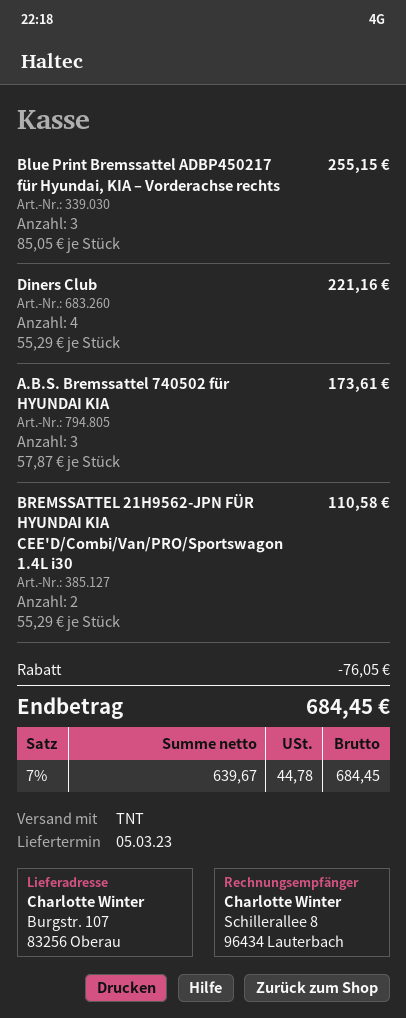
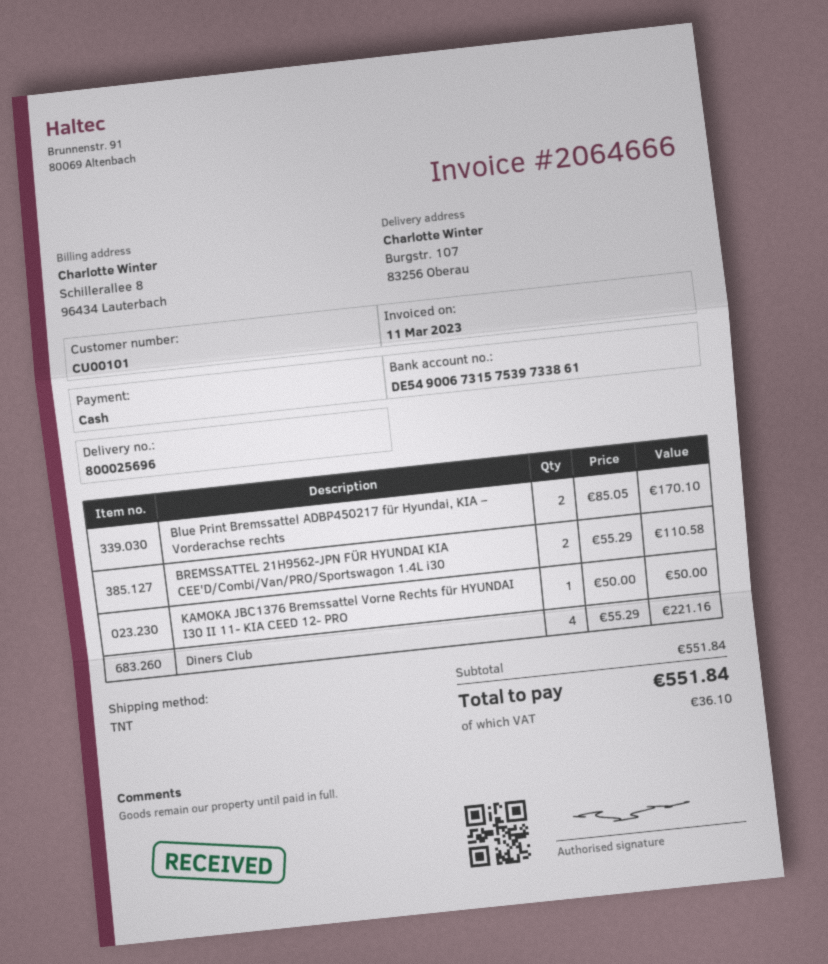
Blue Print Bremssattel ADBP450217 für Hyundai, KIA – Vorderachse rechts: 3 x 85.05 = 255.15 -> 2 x 85.05 = 170.10
A.B.S. Bremssattel 740502 für HYUNDAI KIA: 3 x 57.87 = 173.61 -> none
KAMOKA JBC1376 Bremssattel Vorne Rechts für HYUNDAI I30 II 11- KIA CEED 12- PRO: none -> 1 x 50.00 = 50.00
discount: 76.05 -> none
tax: 44.78 -> 36.10
total: 684.45 -> 551.84

